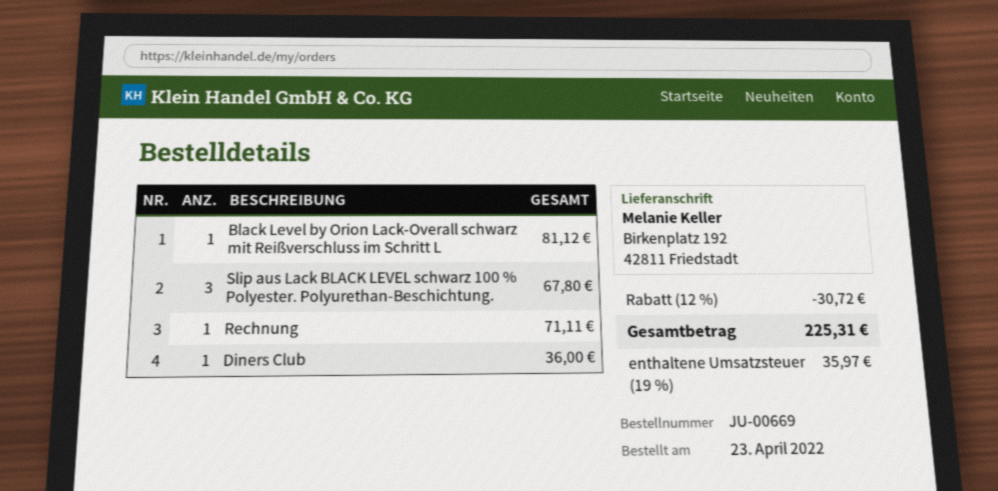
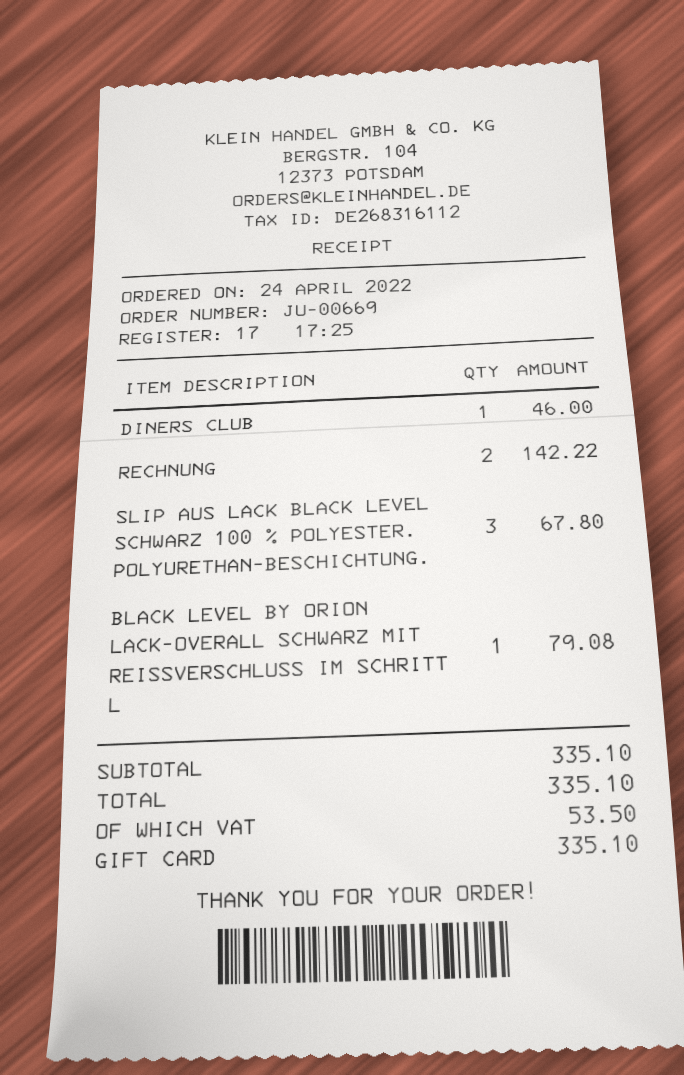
order date: 2022-04-23 -> 2022-04-24
Black Level by Orion Lack-Overall schwarz mit Reißverschluss im Schritt L: 1 for 81.12 -> 1 for 79.08
Rechnung: 1 for 71.11 -> 2 for 142.22
Diners Club: 1 for 36.00 -> 1 for 46.00
discount: 12% = 30.72 -> none
tax: 35.97 -> 53.50
total: 225.31 -> 335.10

